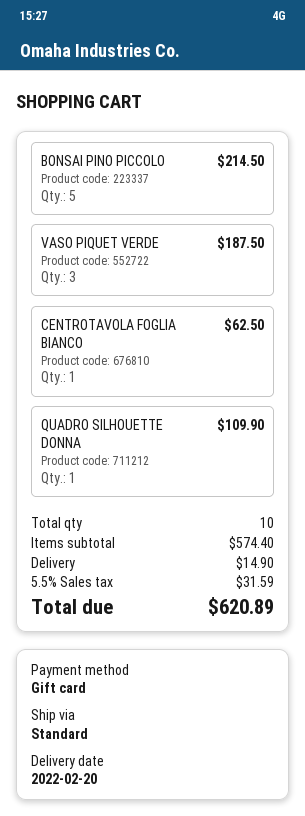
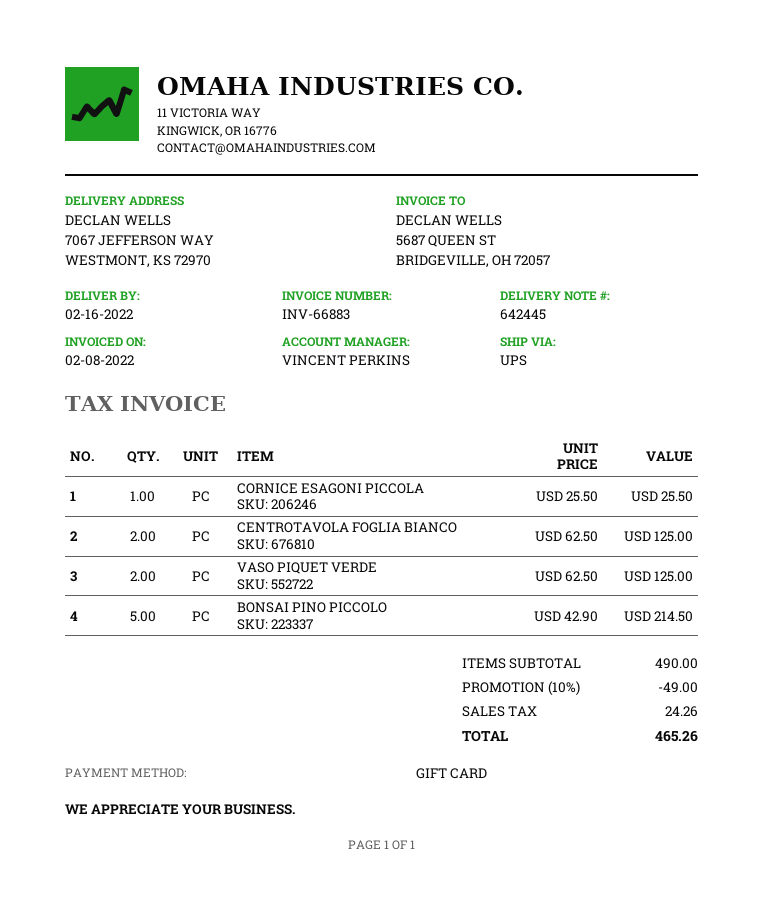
delivery date: 2022-02-20 -> 2022-02-16
shipping method: standard -> UPS
VASO PIQUET VERDE: 3 for 187.50 -> 2 for 125.00
CENTROTAVOLA FOGLIA BIANCO: 1 for 62.50 -> 2 for 125.00
QUADRO SILHOUETTE DONNA: 1 for 109.90 -> none
CORNICE ESAGONI PICCOLA: none -> 1 for 25.50
subtotal: 574.40 -> 490.00
discount: none -> 10% = 49.00
shipping: 14.90 -> none
tax: 31.59 -> 24.26
total: 620.89 -> 465.26

